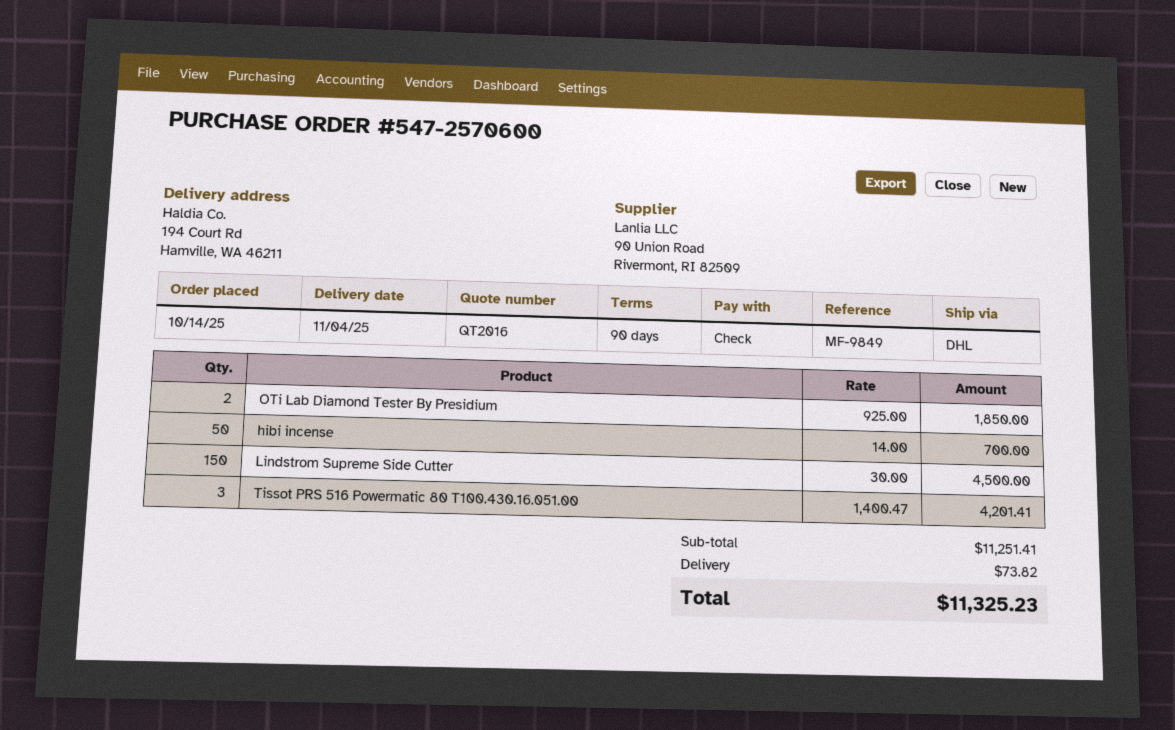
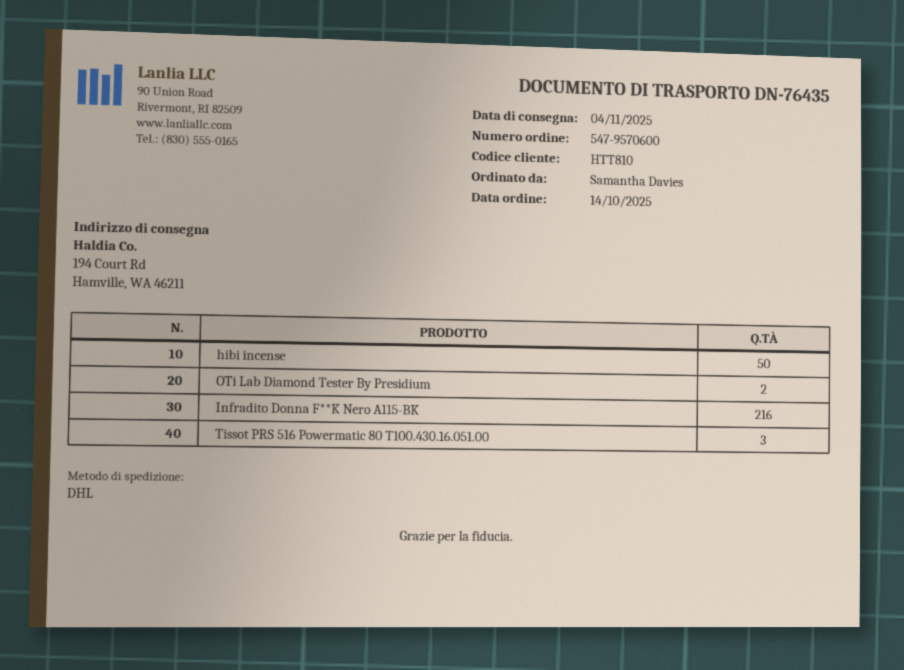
order number: 547-2570600 -> 547-9570600
Lindstrom Supreme Side Cutter: 150 -> none
Infradito Donna F**K Nero A115-BK: none -> 216

